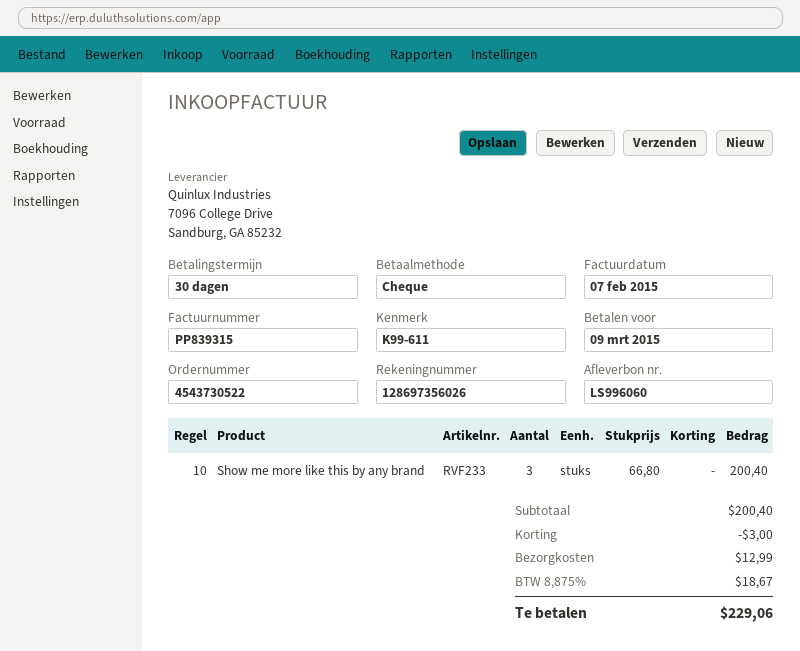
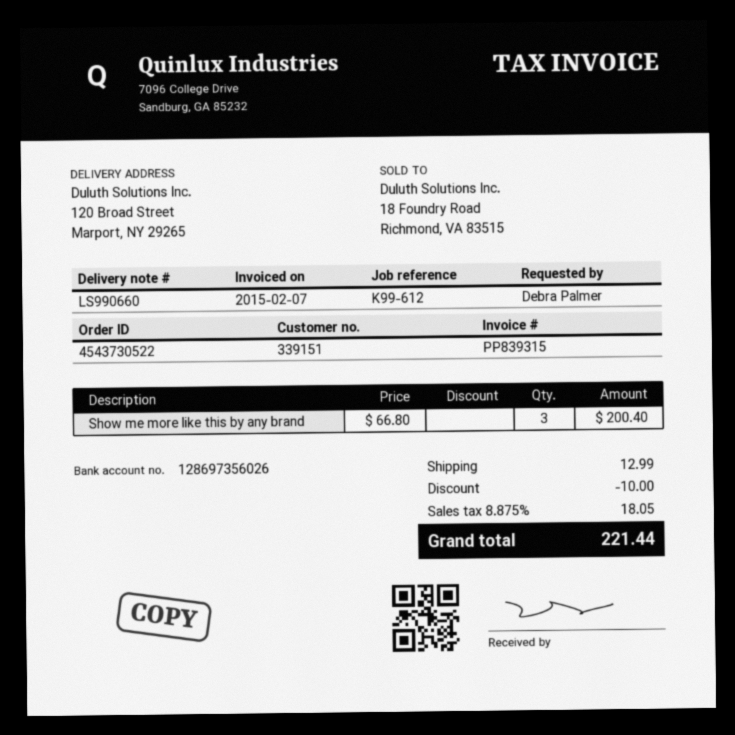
delivery note number: LS996060 -> LS990660
reference: K99-611 -> K99-612
discount: 3.00 -> 10.00
tax: 8.875% = 18.67 -> 8.875% = 18.05
total: 229.06 -> 221.44

